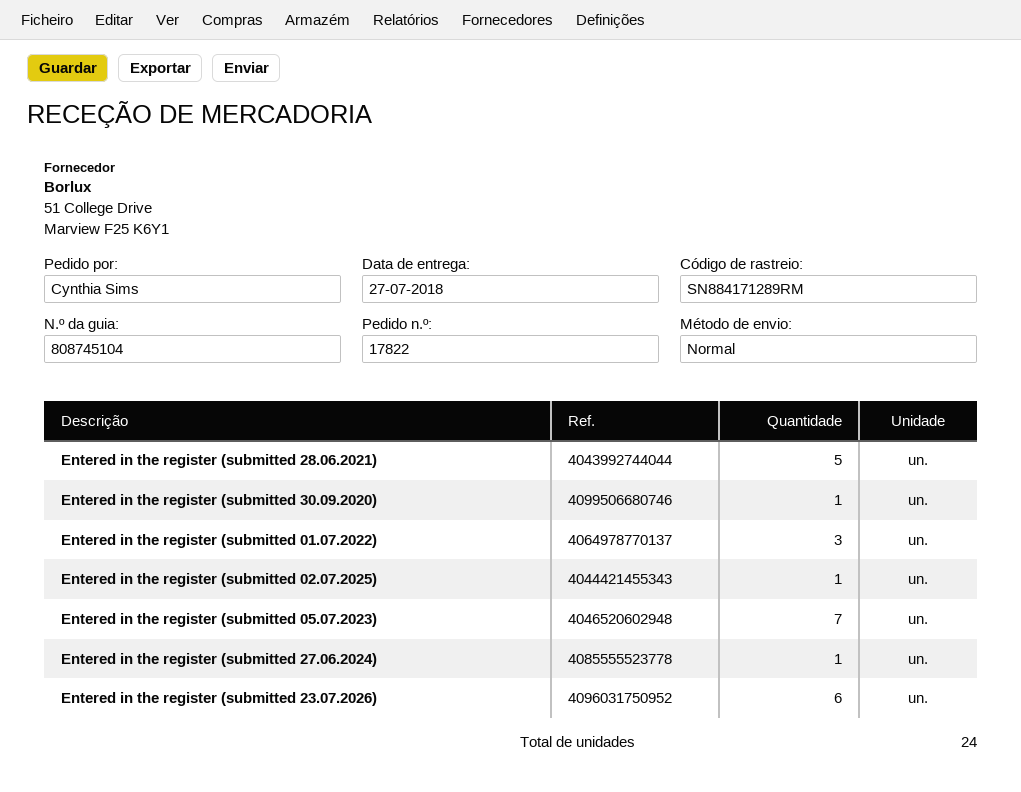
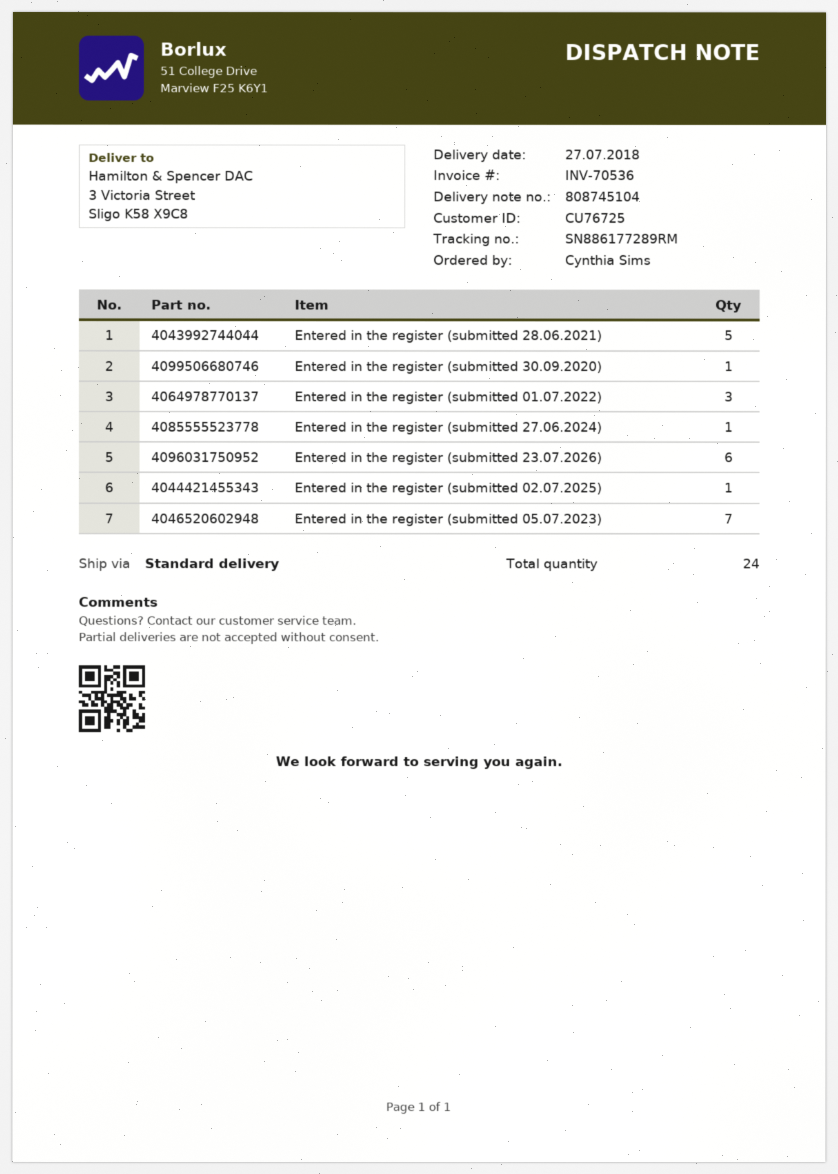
tracking number: SN884171289RM -> SN886177289RM

